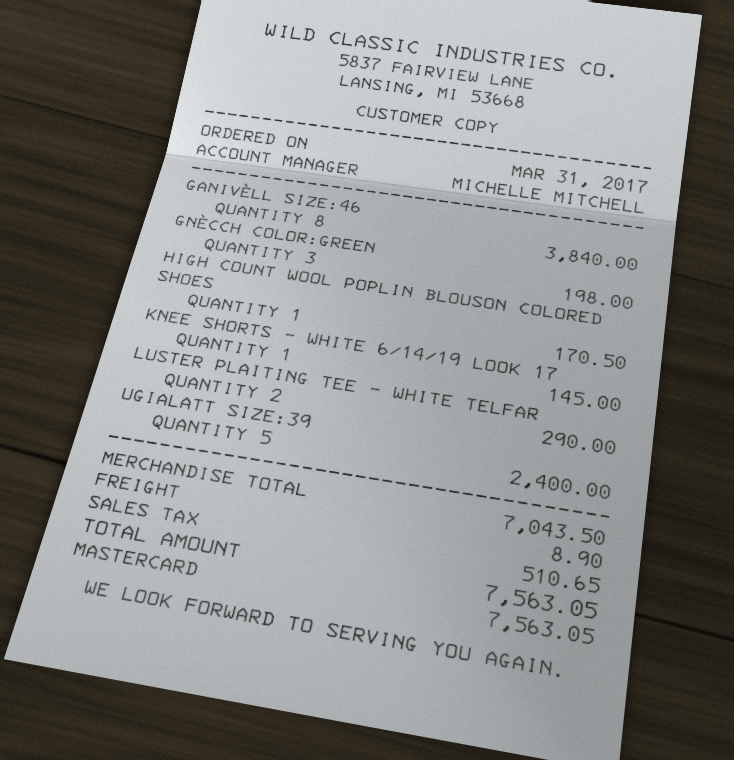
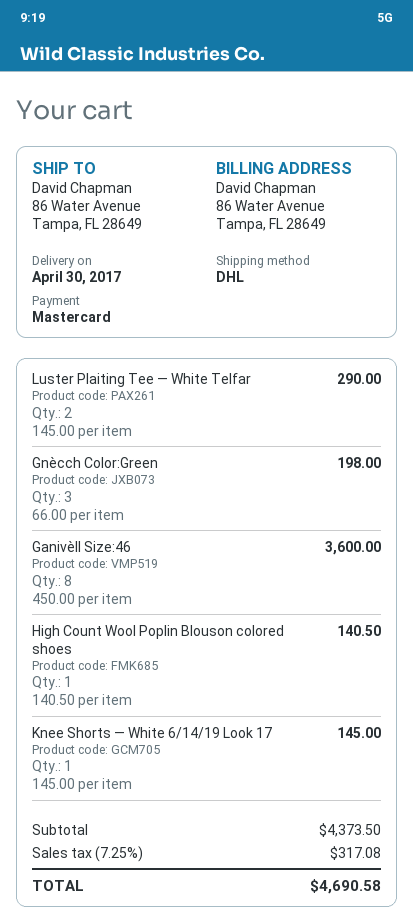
GANIVÈLL SIZE:46: 8 for 3840.00 -> 8 for 3600.00
HIGH COUNT WOOL POPLIN BLOUSON COLORED SHOES: 1 for 170.50 -> 1 for 140.50
UGIALATT SIZE:39: 5 for 2400.00 -> none
subtotal: 7043.50 -> 4373.50
shipping: 8.90 -> none
tax: 510.65 -> 317.08
total: 7563.05 -> 4690.58

